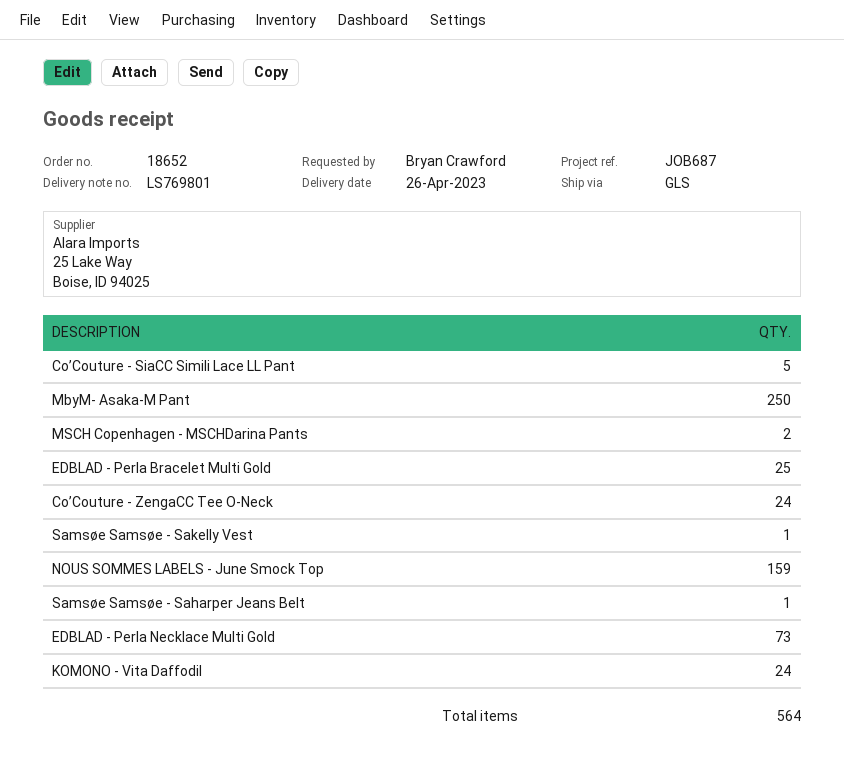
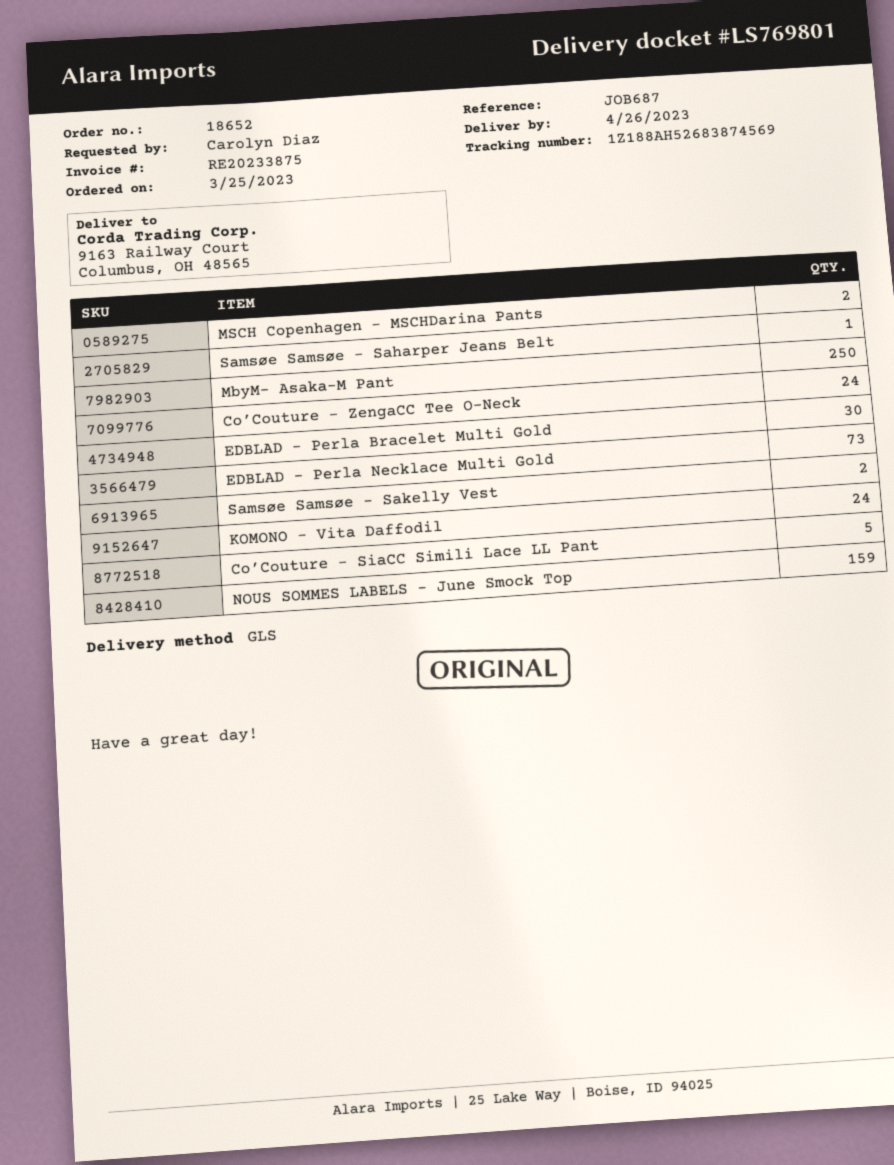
ordered by: Bryan Crawford -> Carolyn Diaz
EDBLAD - Perla Bracelet Multi Gold: 25 -> 30
Samsøe Samsøe - Sakelly Vest: 1 -> 2

